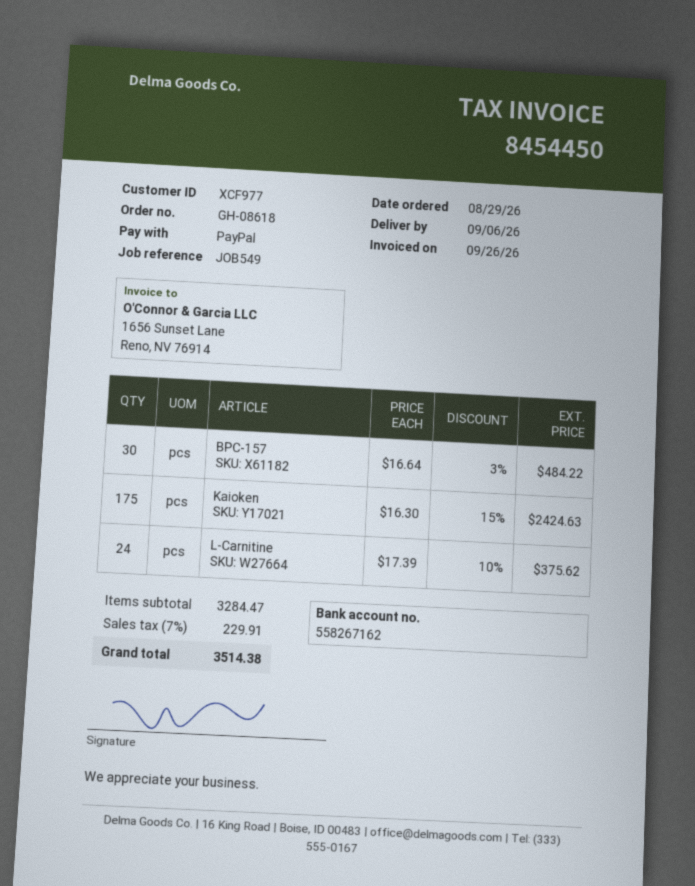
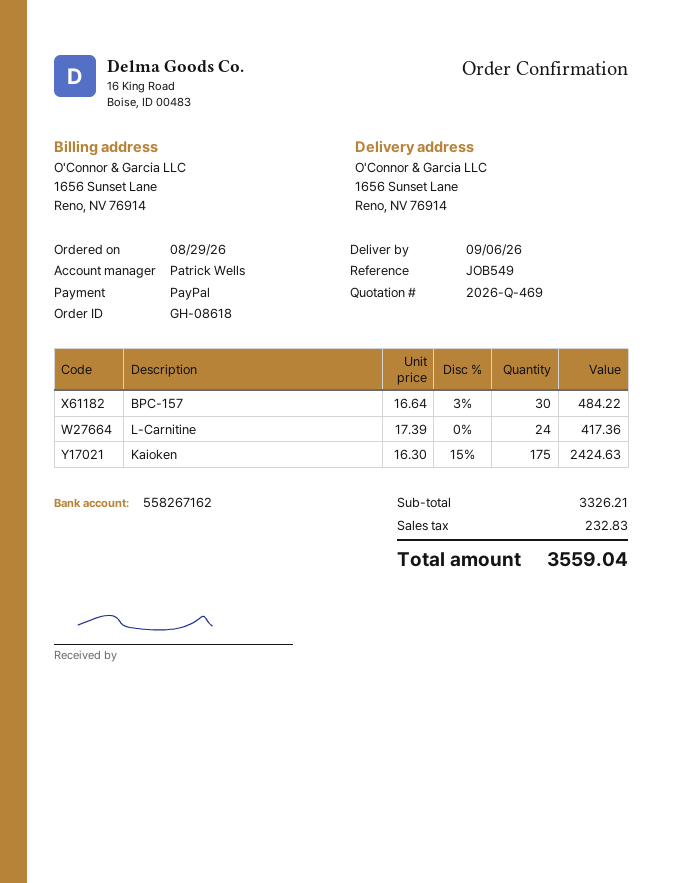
L-Carnitine: 24 x 17.39 - 10% = 375.62 -> 24 x 17.39 = 417.36
subtotal: 3284.47 -> 3326.21
tax: 229.91 -> 232.83
total: 3514.38 -> 3559.04

